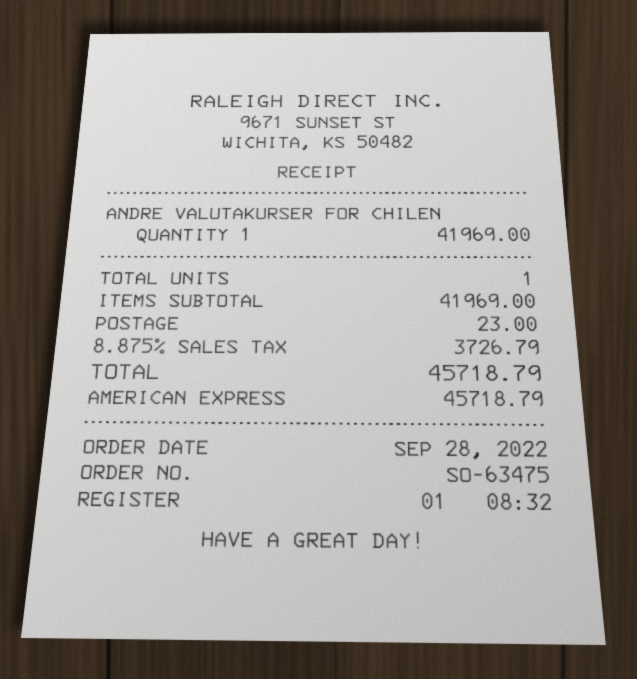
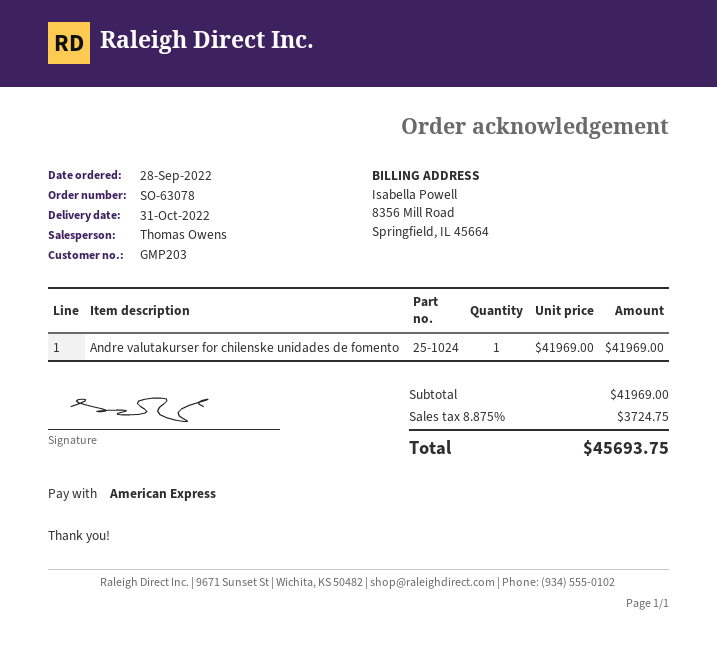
order number: SO-63475 -> SO-63078
shipping: 23.00 -> none
tax: 8.875% = 3726.79 -> 8.875% = 3724.75
total: 45718.79 -> 45693.75

